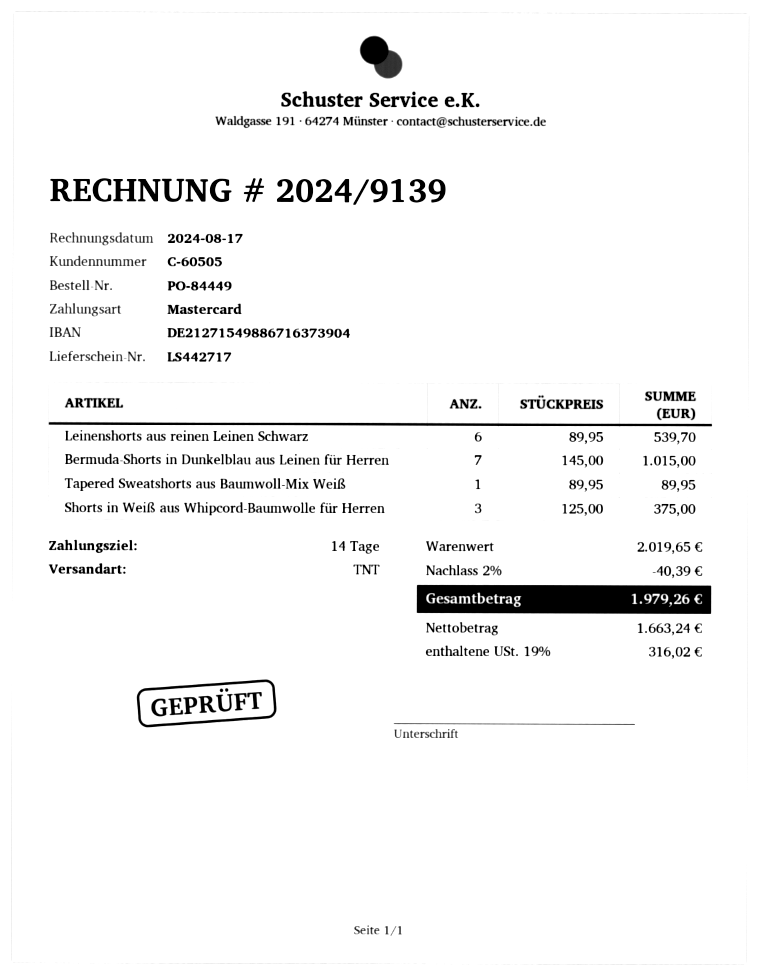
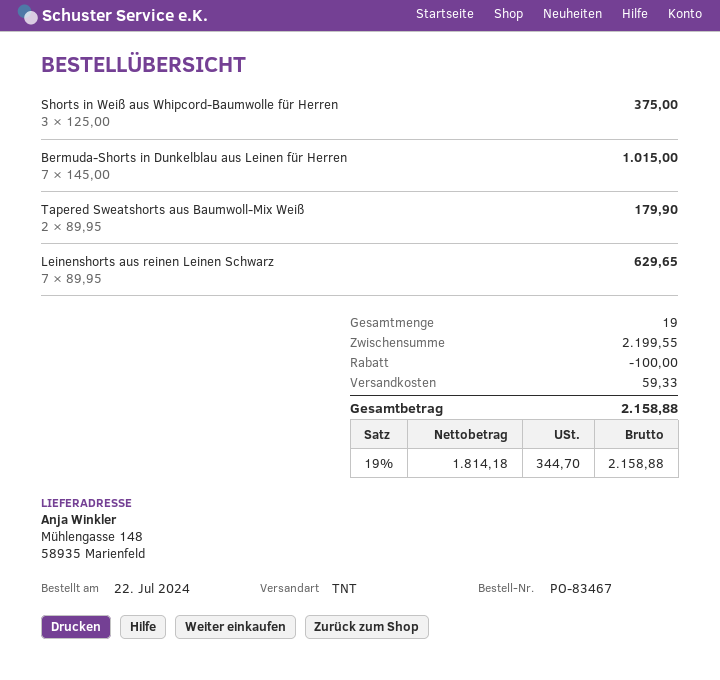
order number: PO-84449 -> PO-83467
Leinenshorts aus reinen Leinen Schwarz: 6 x 89.95 = 539.70 -> 7 x 89.95 = 629.65
Tapered Sweatshorts aus Baumwoll-Mix Weiß: 1 x 89.95 = 89.95 -> 2 x 89.95 = 179.90
subtotal: 2019.65 -> 2199.55
discount: 40.39 -> 100.00
shipping: none -> 59.33
net: 1663.24 -> 1814.18
tax: 19% = 316.02 -> 19% = 344.70
total: 1979.26 -> 2158.88

